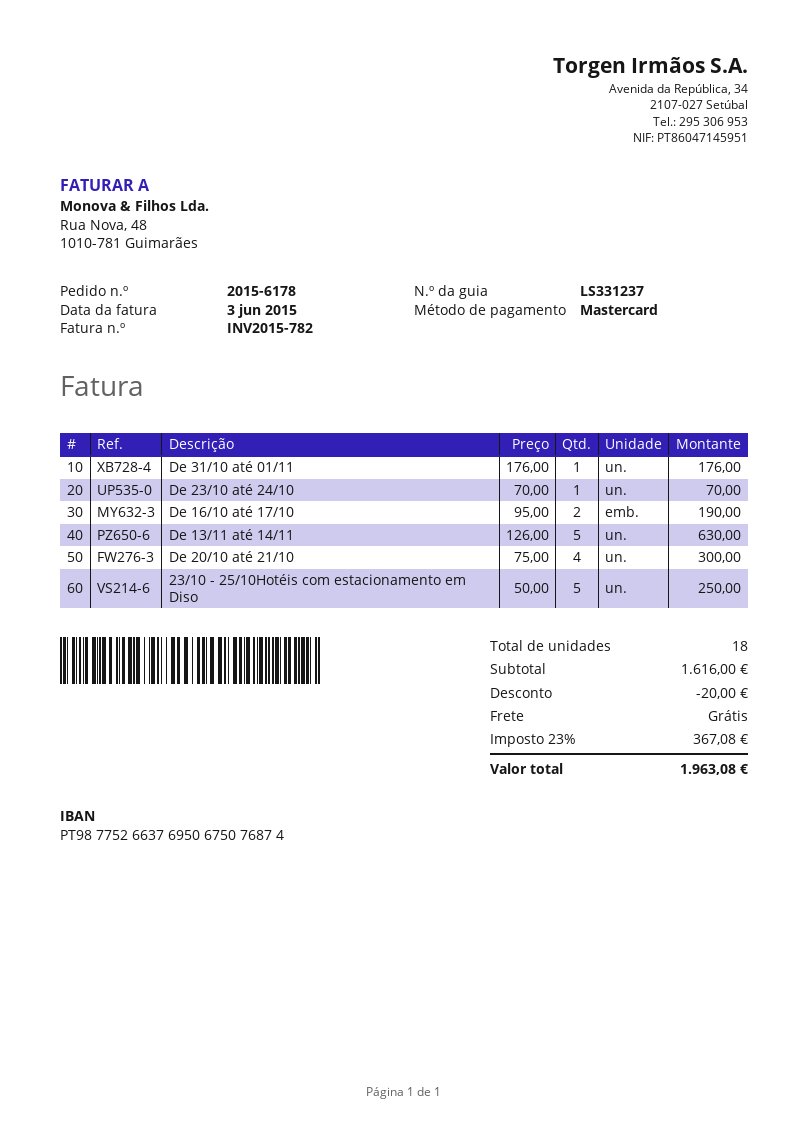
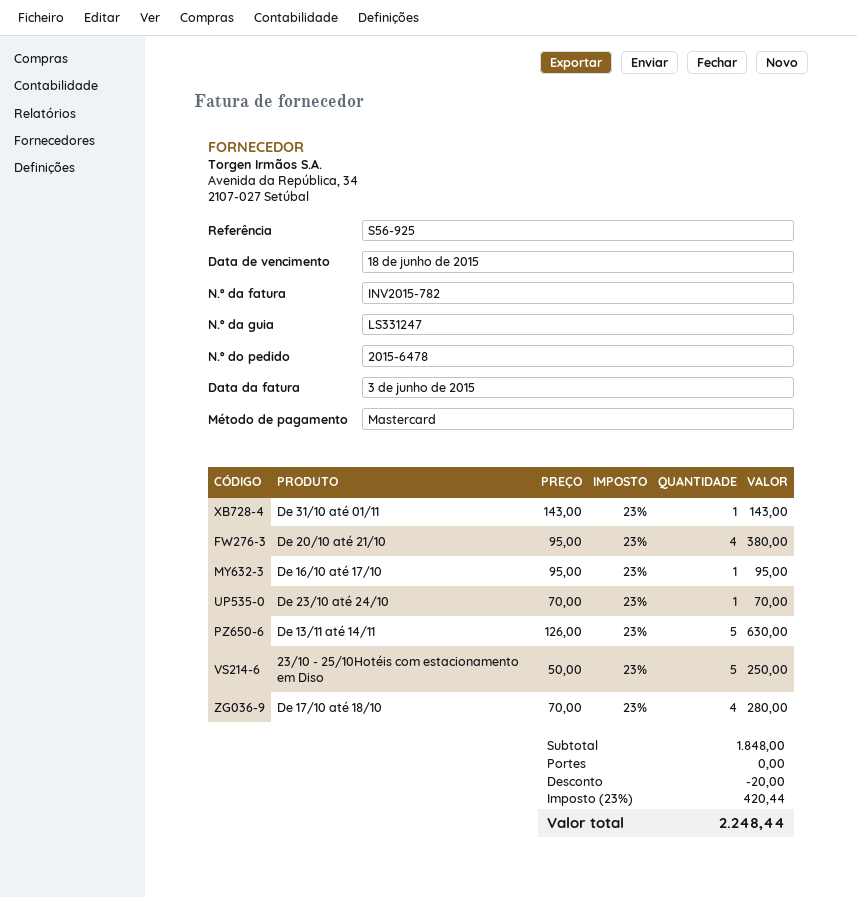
order number: 2015-6178 -> 2015-6478
delivery note number: LS331237 -> LS331247
De 31/10 até 01/11: 1 x 176.00 = 176.00 -> 1 x 143.00 = 143.00
De 16/10 até 17/10: 2 x 95.00 = 190.00 -> 1 x 95.00 = 95.00
De 20/10 até 21/10: 4 x 75.00 = 300.00 -> 4 x 95.00 = 380.00
De 17/10 até 18/10: none -> 4 x 70.00 = 280.00
subtotal: 1616.00 -> 1848.00
tax: 23% = 367.08 -> 23% = 420.44
total: 1963.08 -> 2248.44

